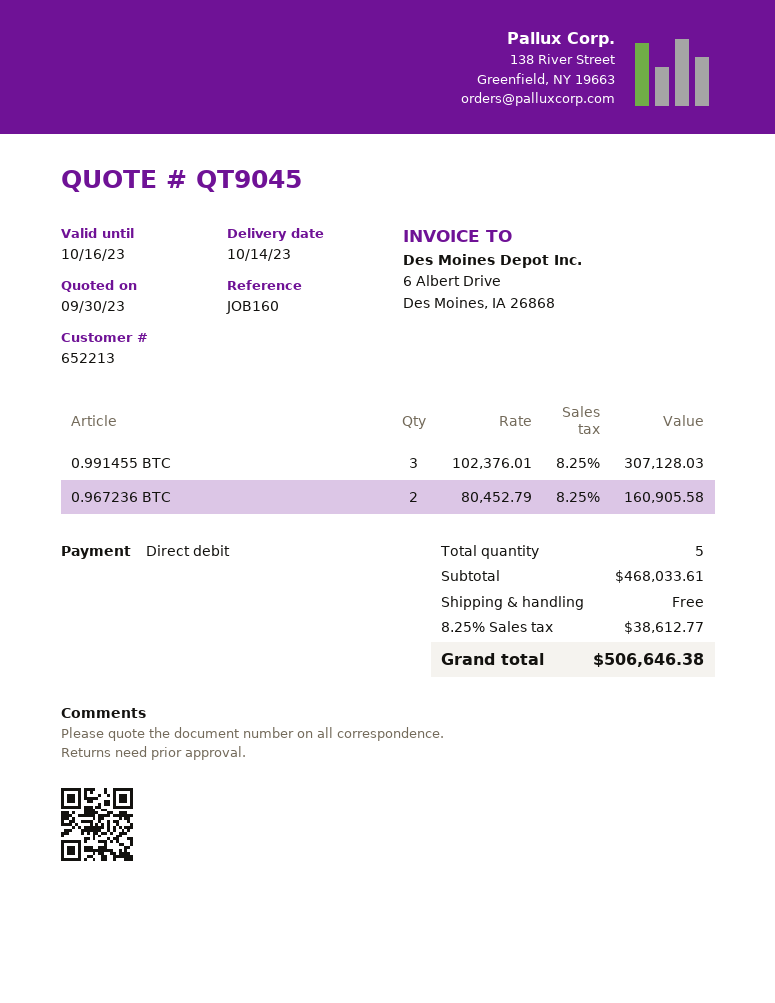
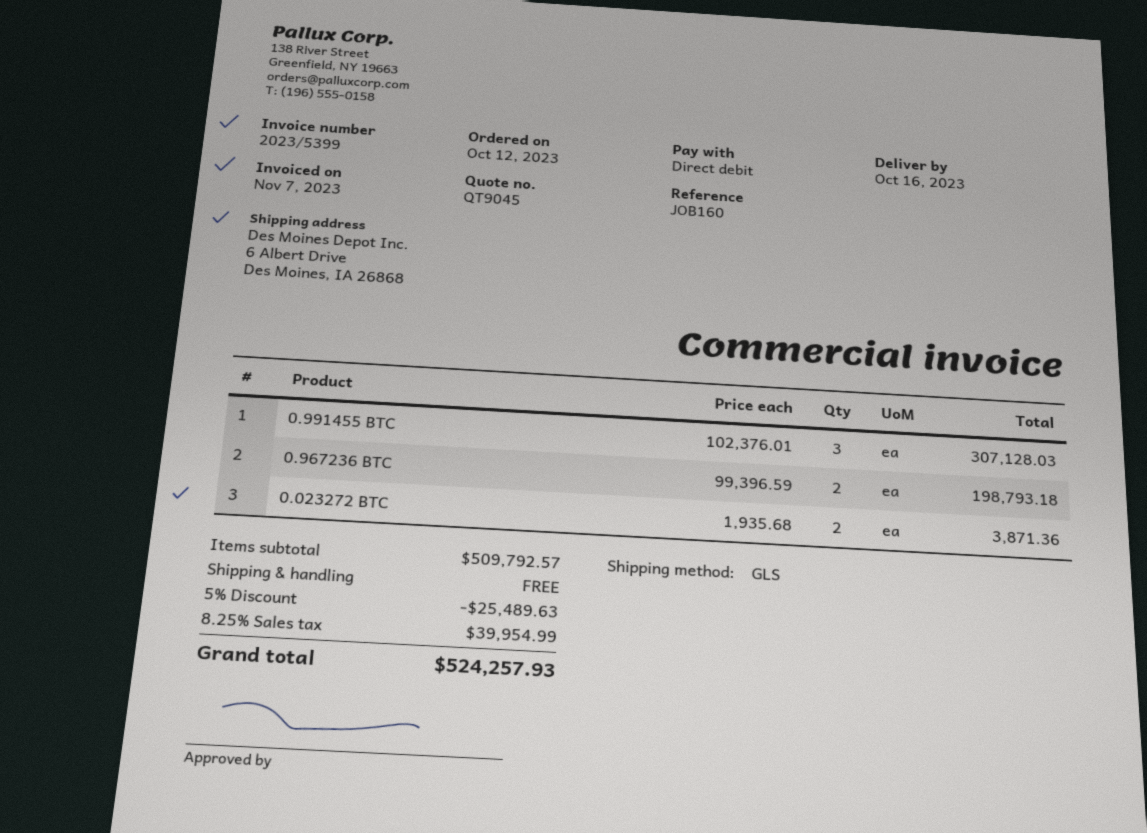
delivery date: 2023-10-14 -> 2023-10-16
0.967236 BTC: 2 x 80452.79 = 160905.58 -> 2 x 99396.59 = 198793.18
0.023272 BTC: none -> 2 x 1935.68 = 3871.36
subtotal: 468033.61 -> 509792.57
discount: none -> 5% = 25489.63
tax: 8.25% = 38612.77 -> 8.25% = 39954.99
total: 506646.38 -> 524257.93

